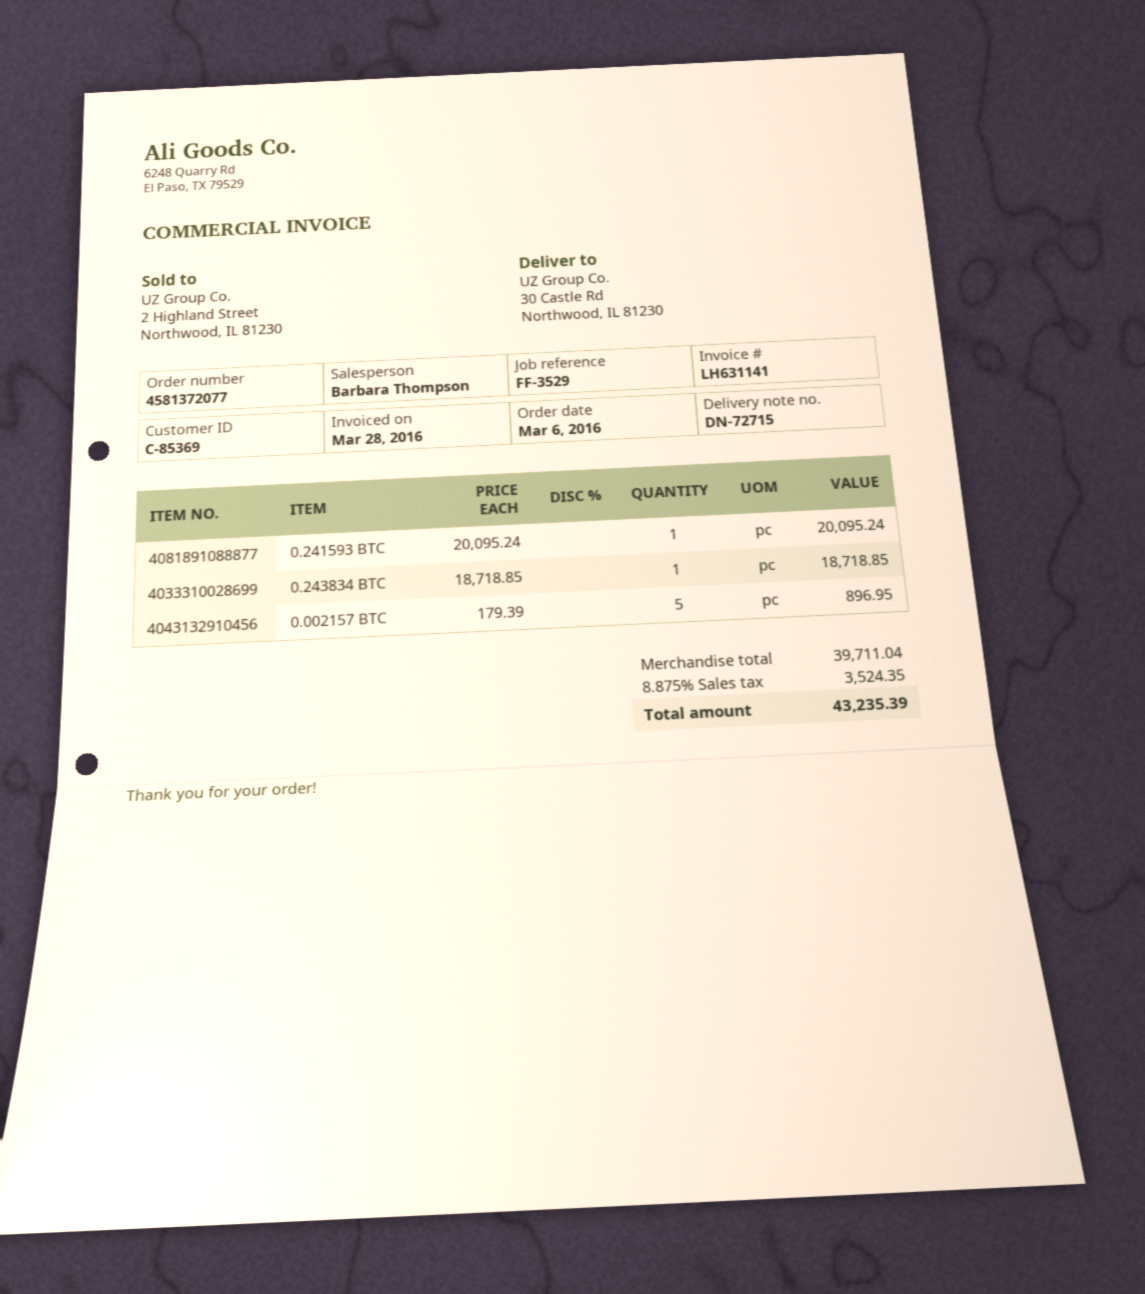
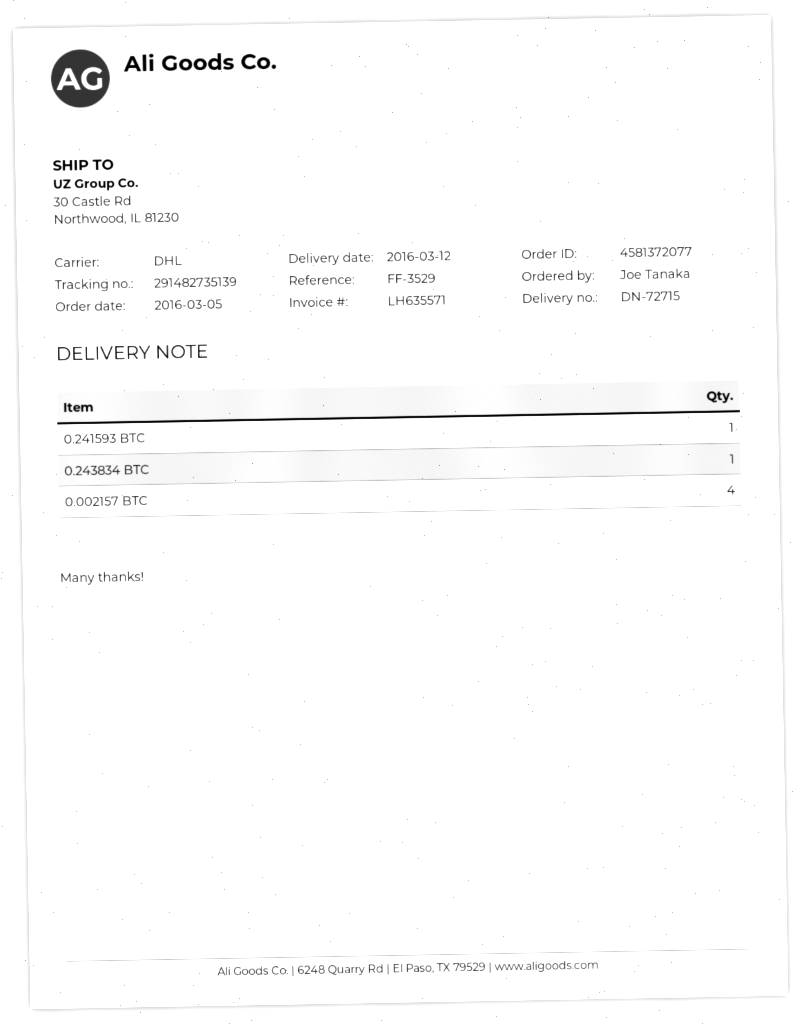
order date: 2016-03-06 -> 2016-03-05
invoice number: LH631141 -> LH635571
0.002157 BTC: 5 -> 4

